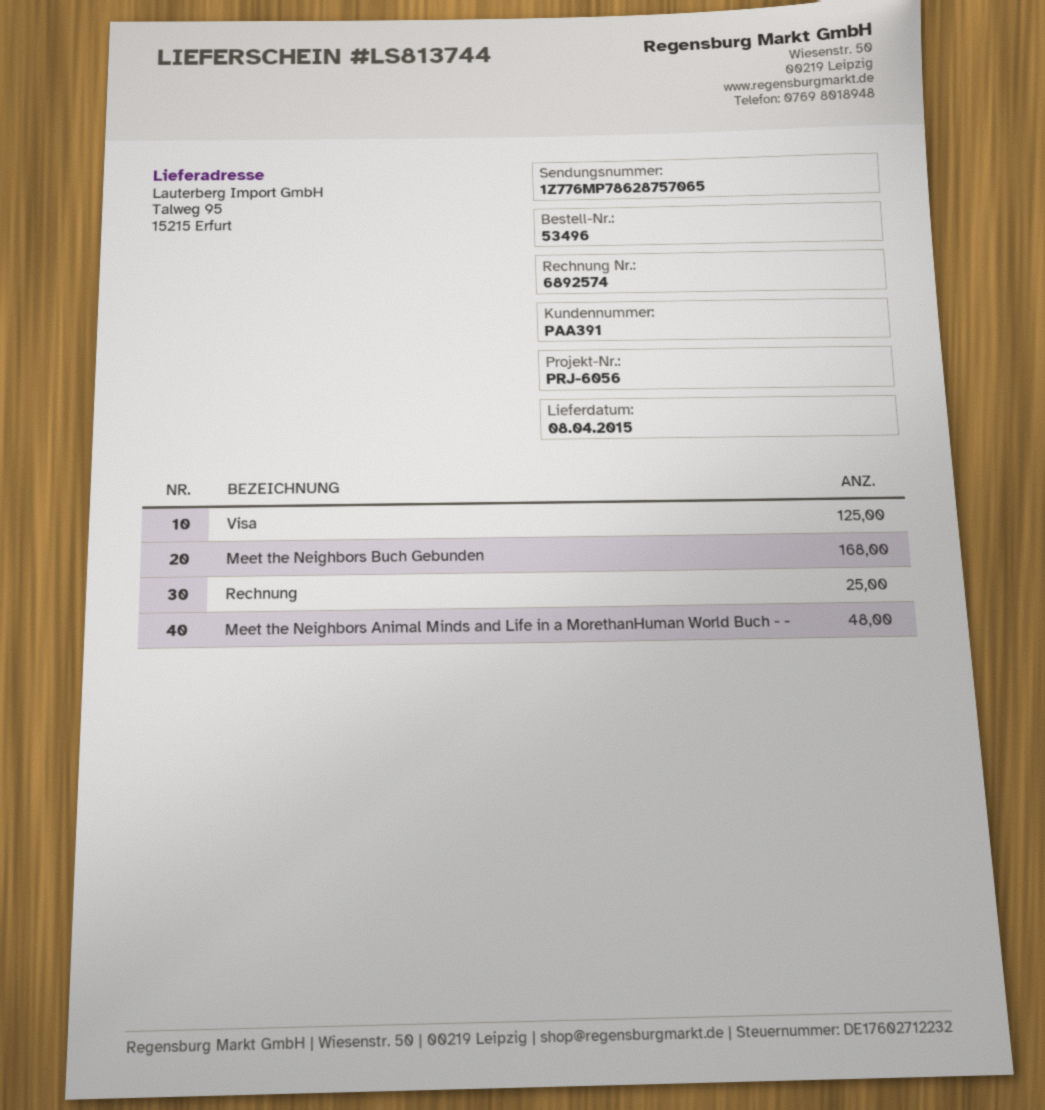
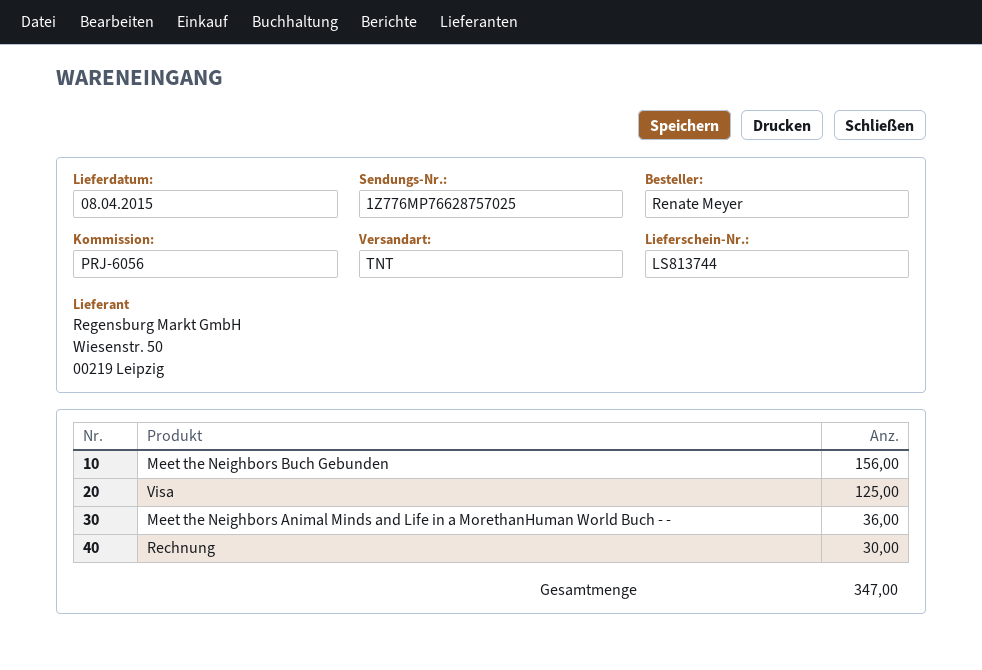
tracking number: 1Z776MP78628757065 -> 1Z776MP76628757025
Meet the Neighbors Buch Gebunden: 168 -> 156
Rechnung: 25 -> 30
Meet the Neighbors Animal Minds and Life in a MorethanHuman World Buch - -: 48 -> 36

